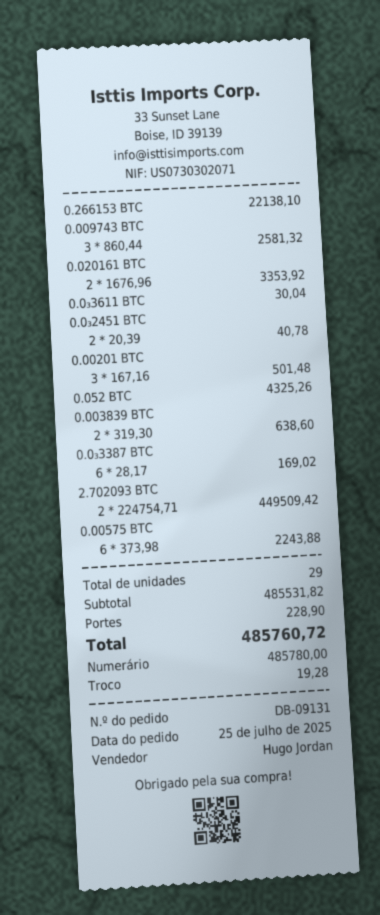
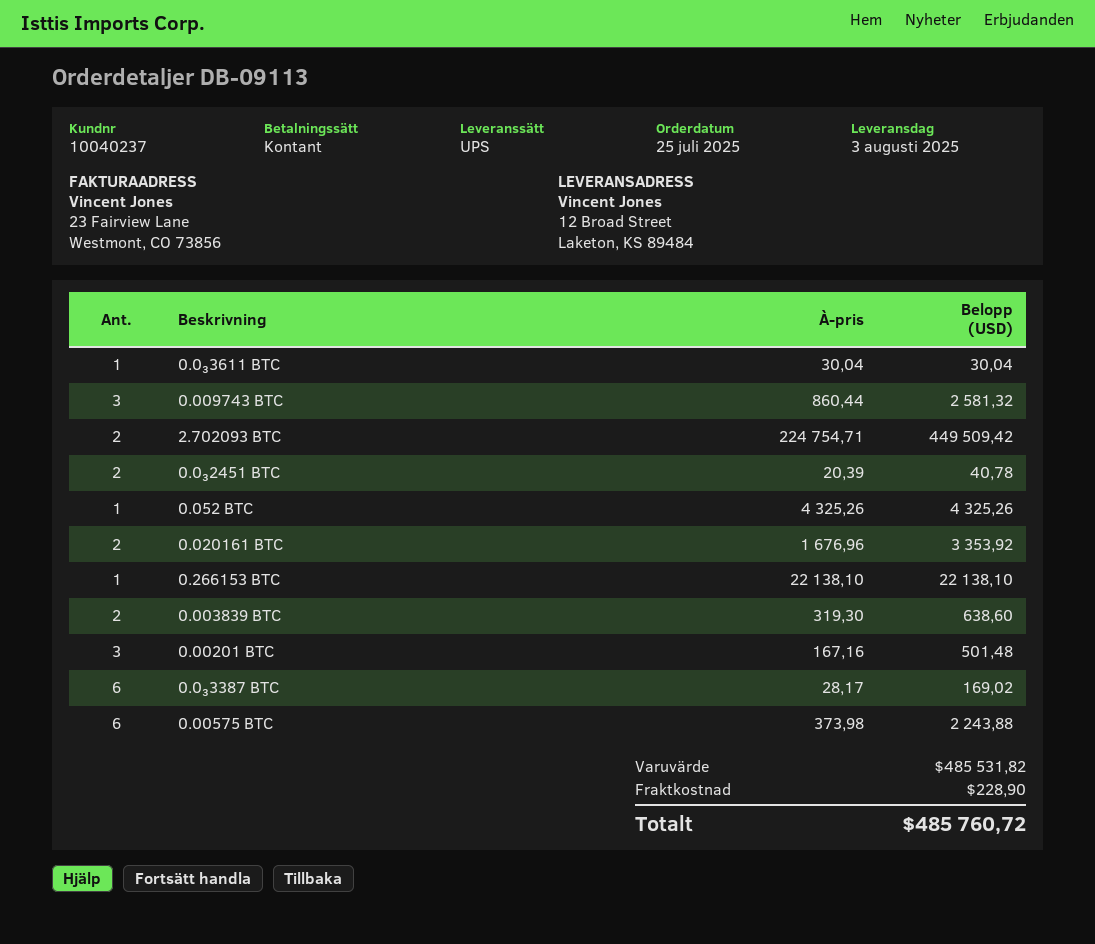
order number: DB-09131 -> DB-09113

